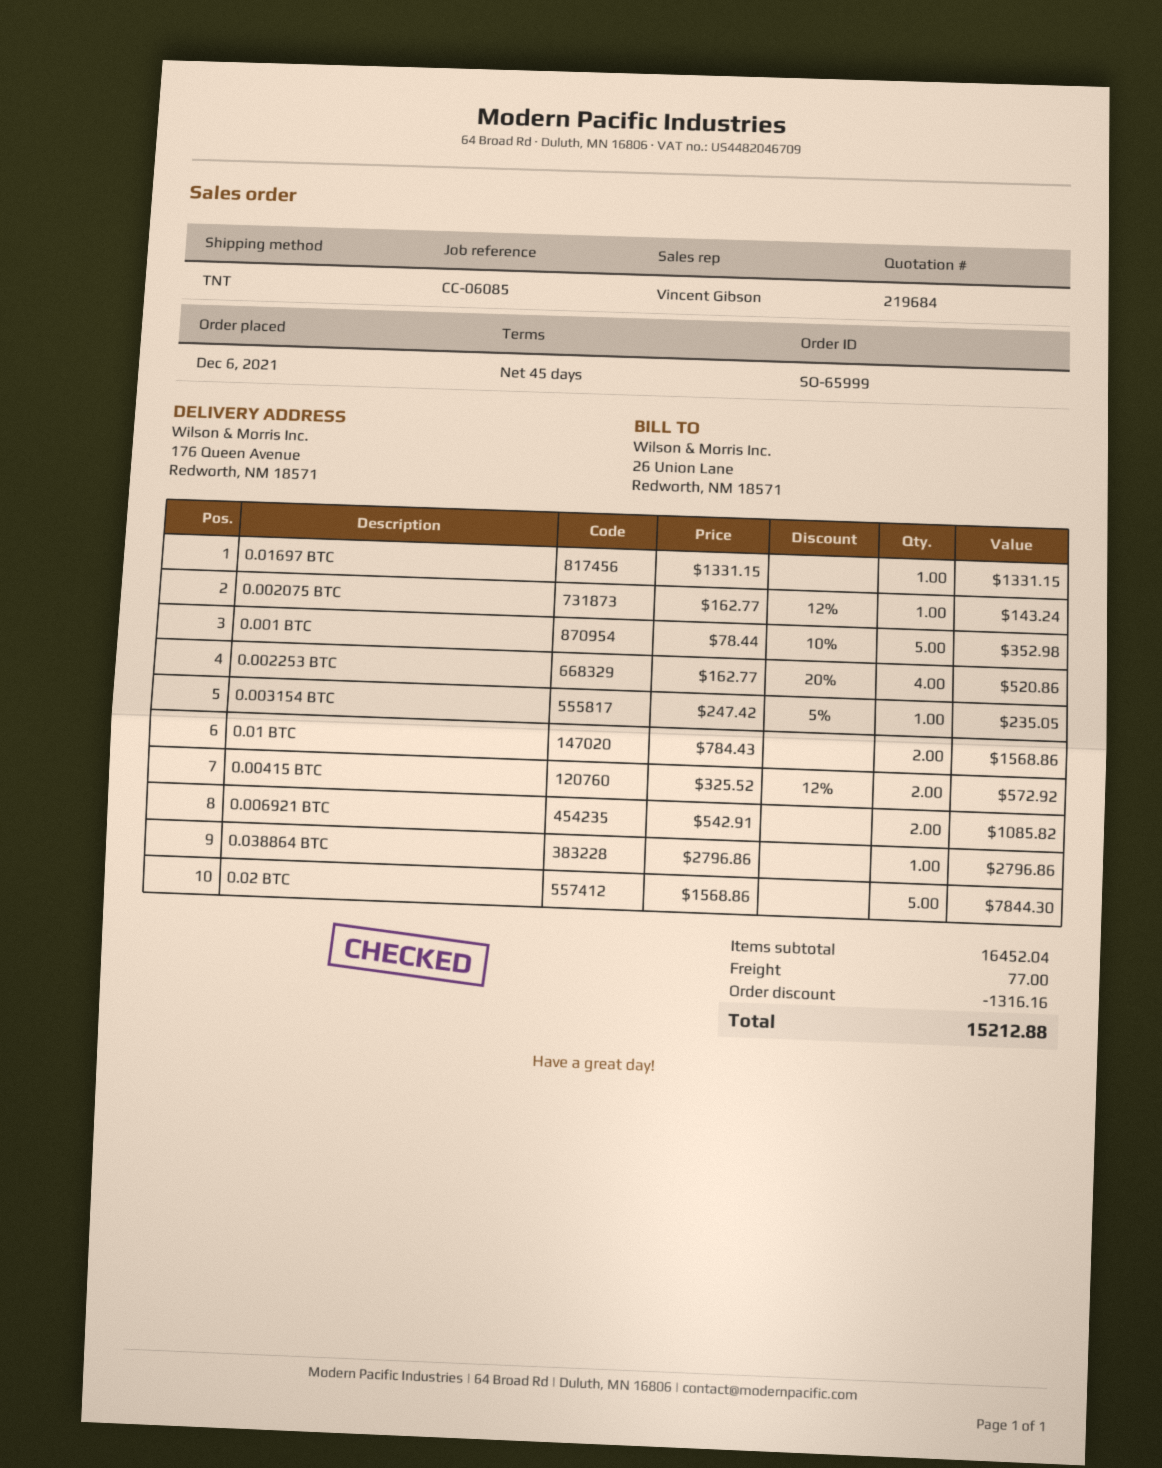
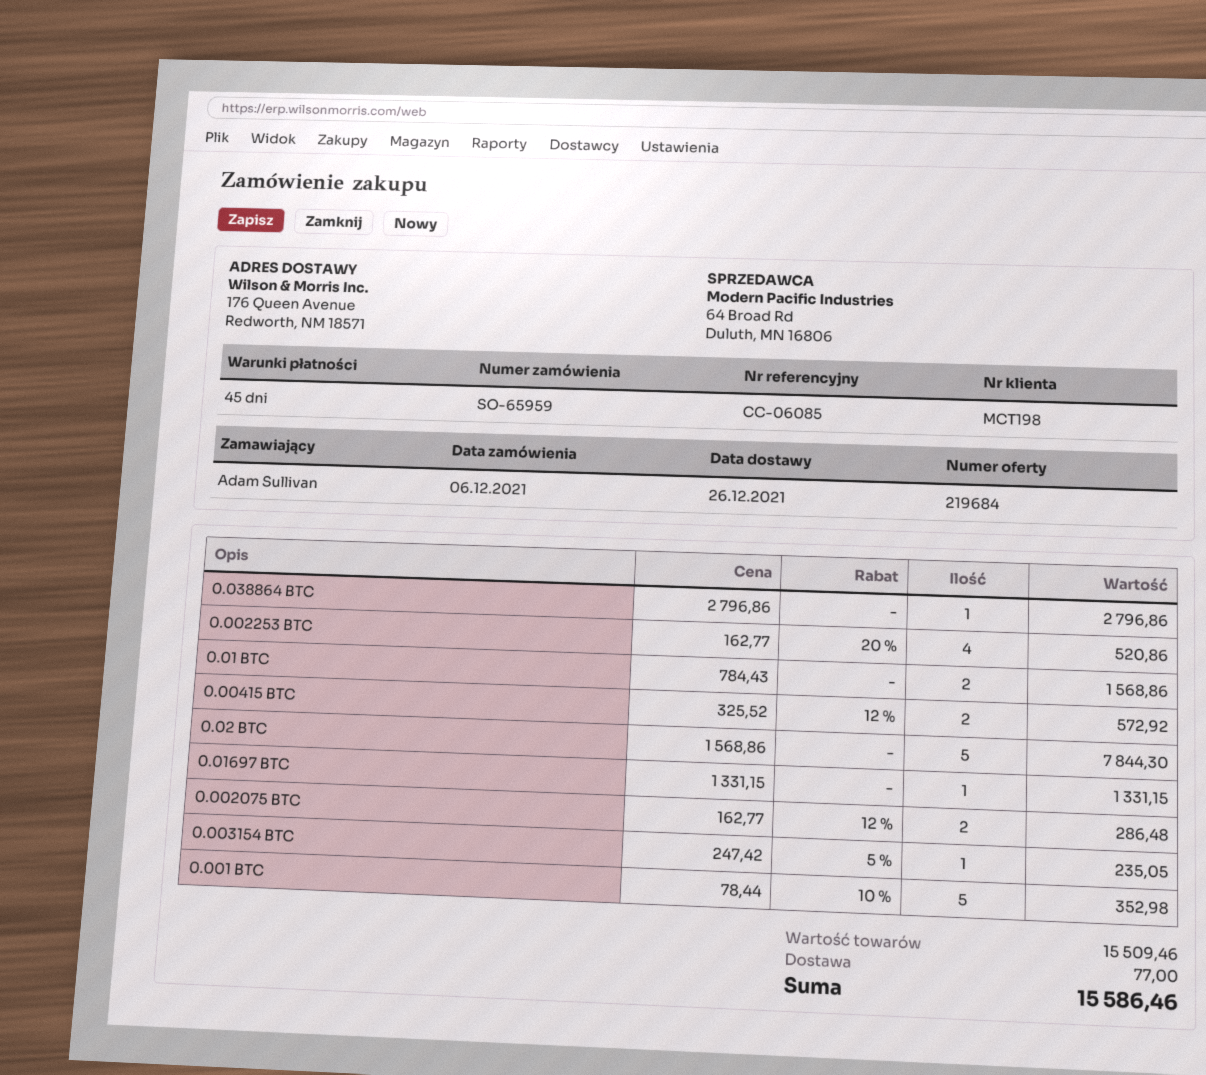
order number: SO-65999 -> SO-65959
0.002075 BTC: 1 x 162.77 - 12% = 143.24 -> 2 x 162.77 - 12% = 286.48
0.006921 BTC: 2 x 542.91 = 1085.82 -> none
subtotal: 16452.04 -> 15509.46
discount: 1316.16 -> none
total: 15212.88 -> 15586.46

